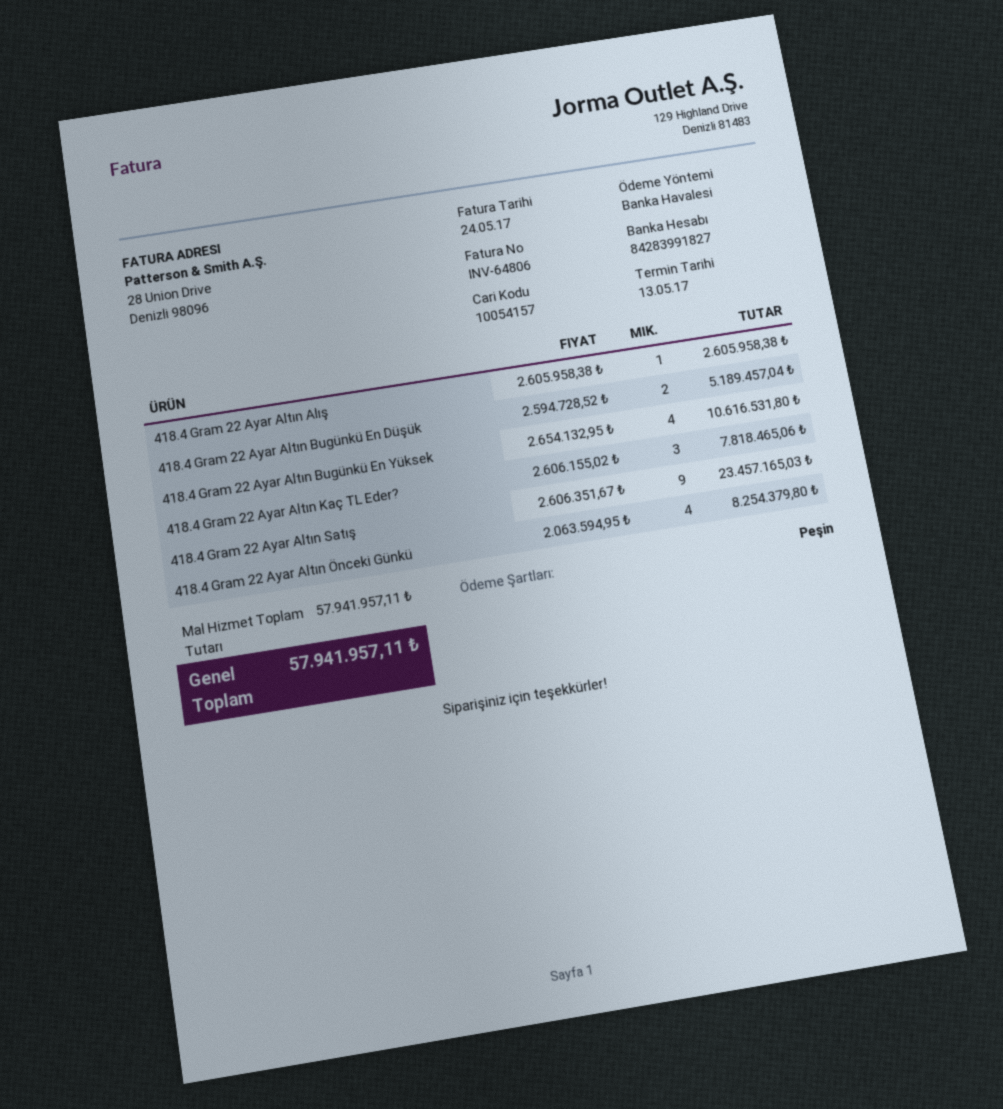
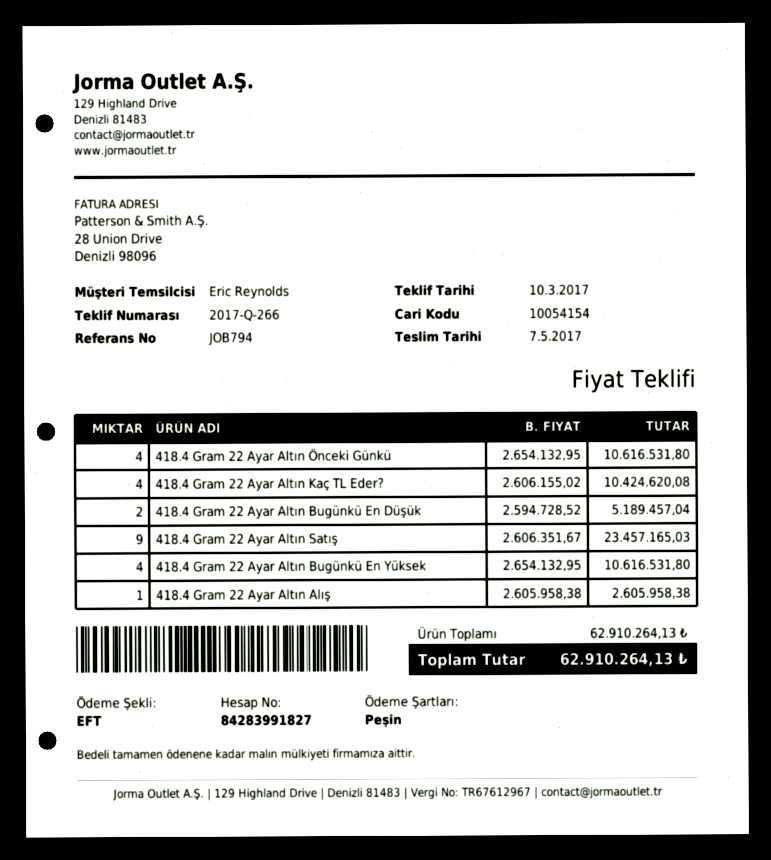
delivery date: 2017-05-13 -> 2017-05-07
customer number: 10054157 -> 10054154
418.4 Gram 22 Ayar Altın Kaç TL Eder?: 3 x 2606155.02 = 7818465.06 -> 4 x 2606155.02 = 10424620.08
418.4 Gram 22 Ayar Altın Önceki Günkü: 4 x 2063594.95 = 8254379.80 -> 4 x 2654132.95 = 10616531.80
subtotal: 57941957.11 -> 62910264.13
total: 57941957.11 -> 62910264.13

